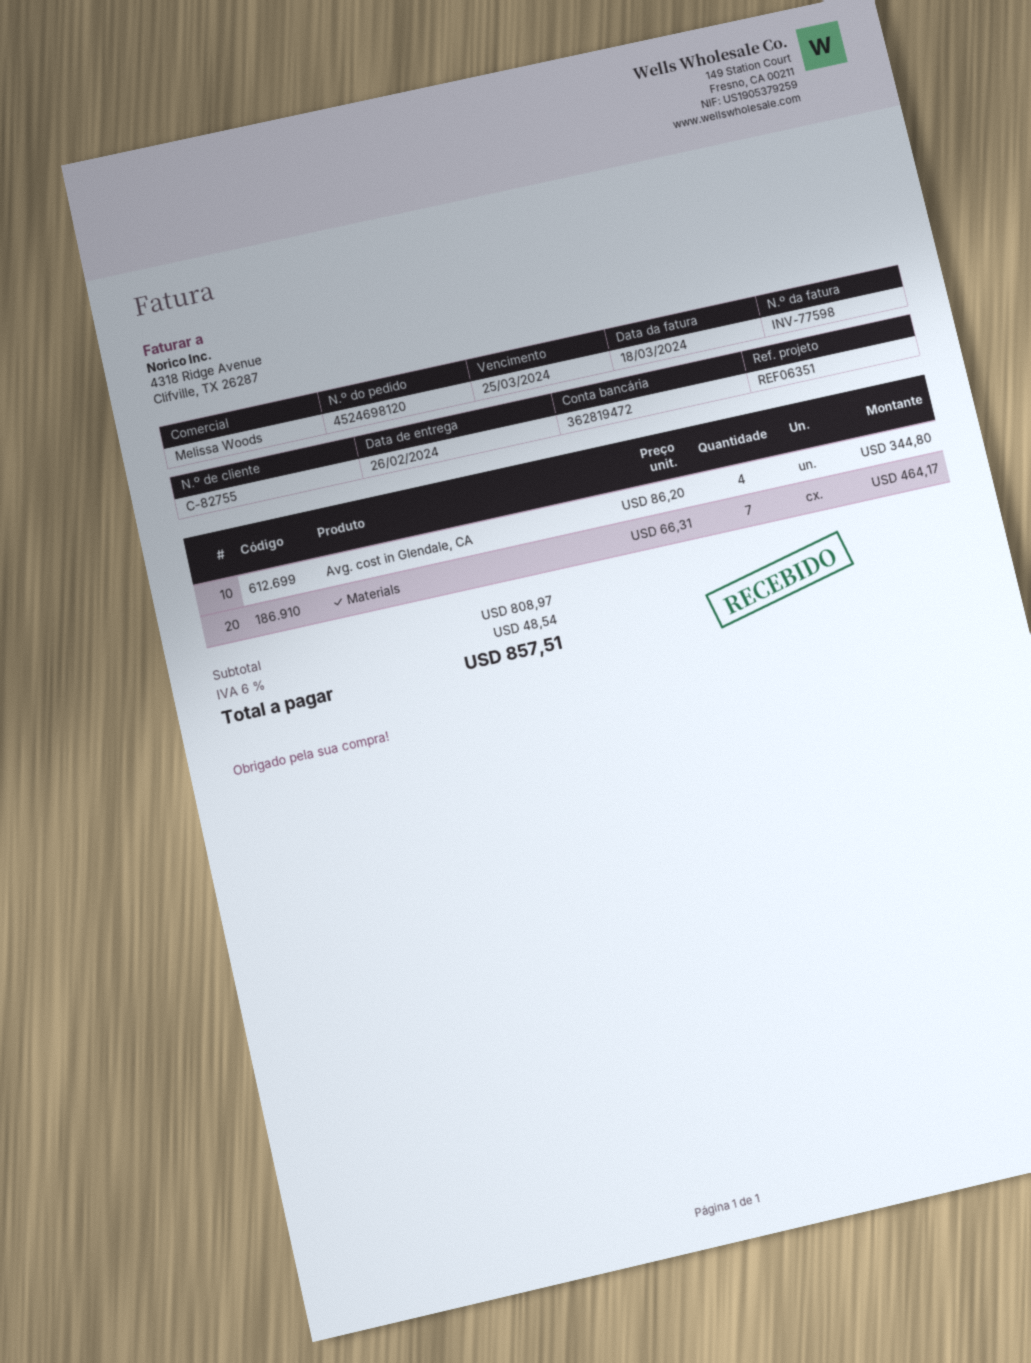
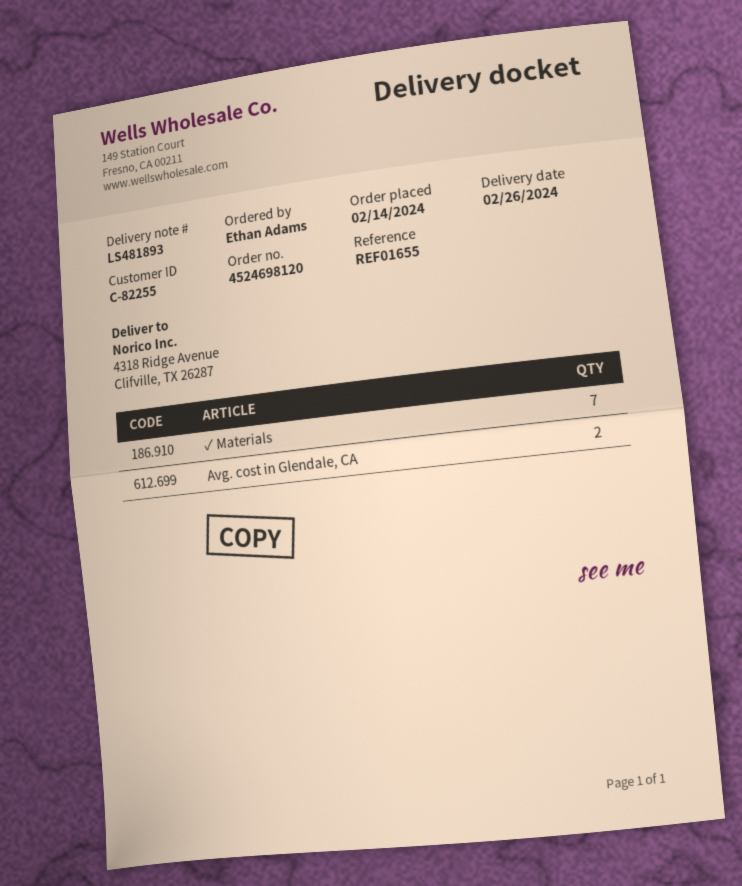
customer number: C-82755 -> C-82255
reference: REF06351 -> REF01655
Avg. cost in Glendale, CA: 4 -> 2

